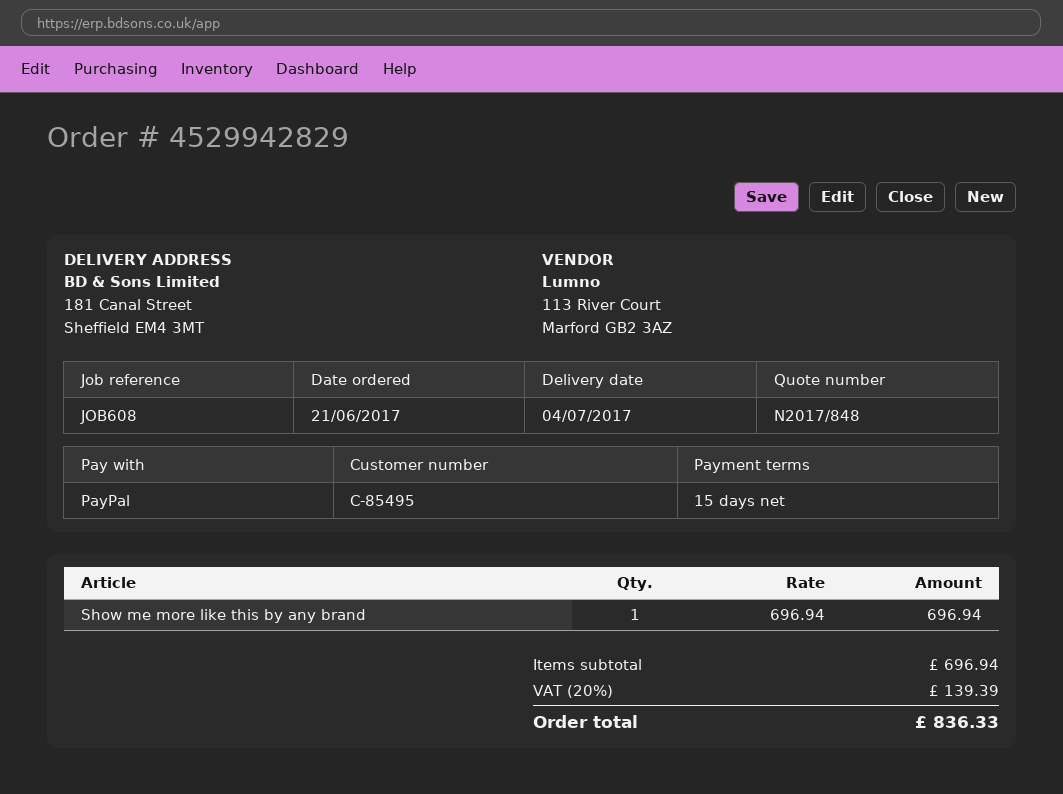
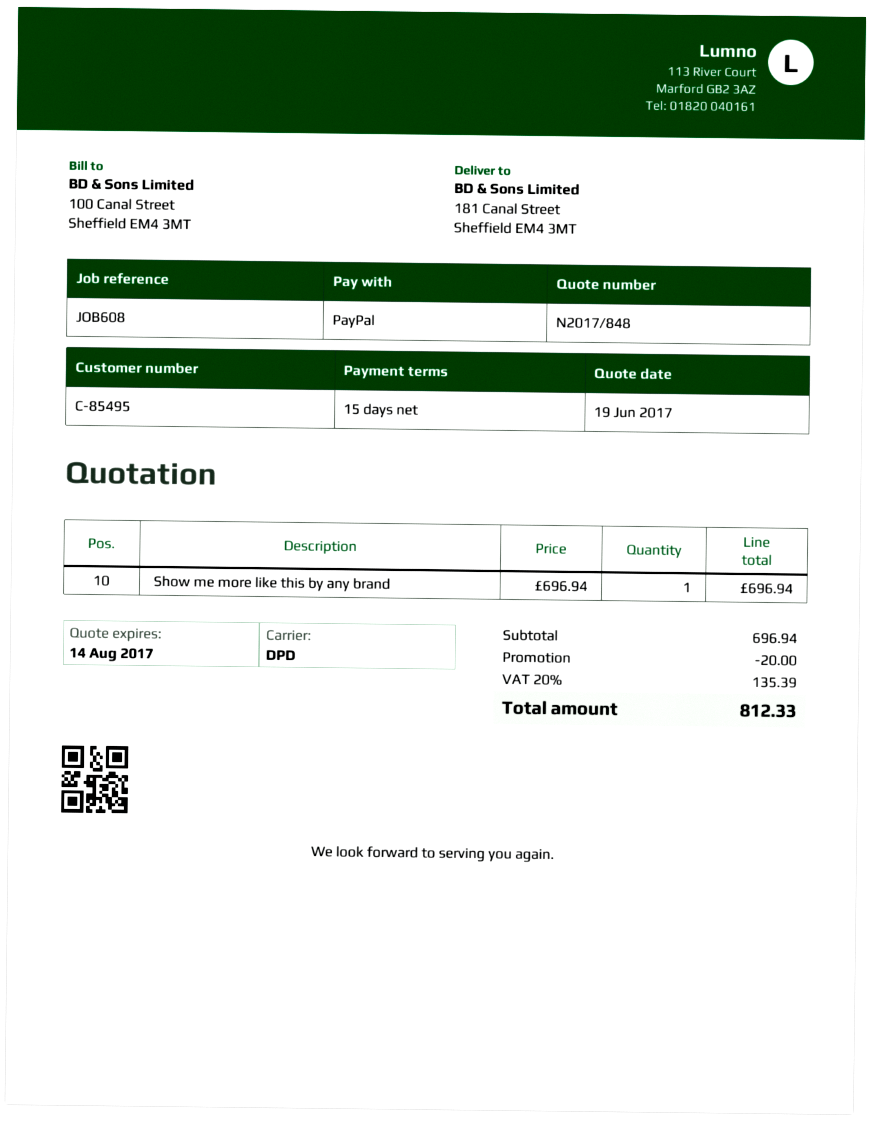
discount: none -> 20.00
tax: 20% = 139.39 -> 20% = 135.39
total: 836.33 -> 812.33

